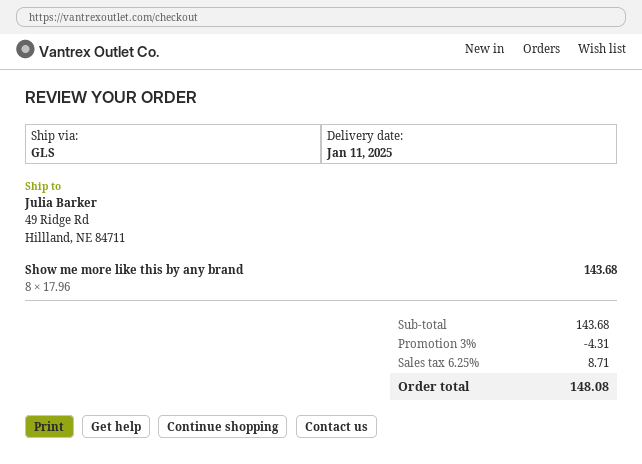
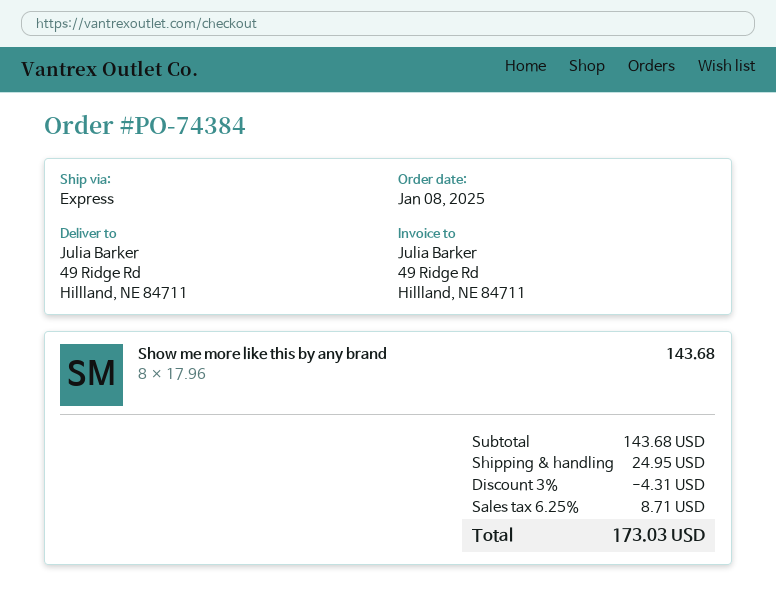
shipping method: GLS -> express
shipping: none -> 24.95
total: 148.08 -> 173.03

